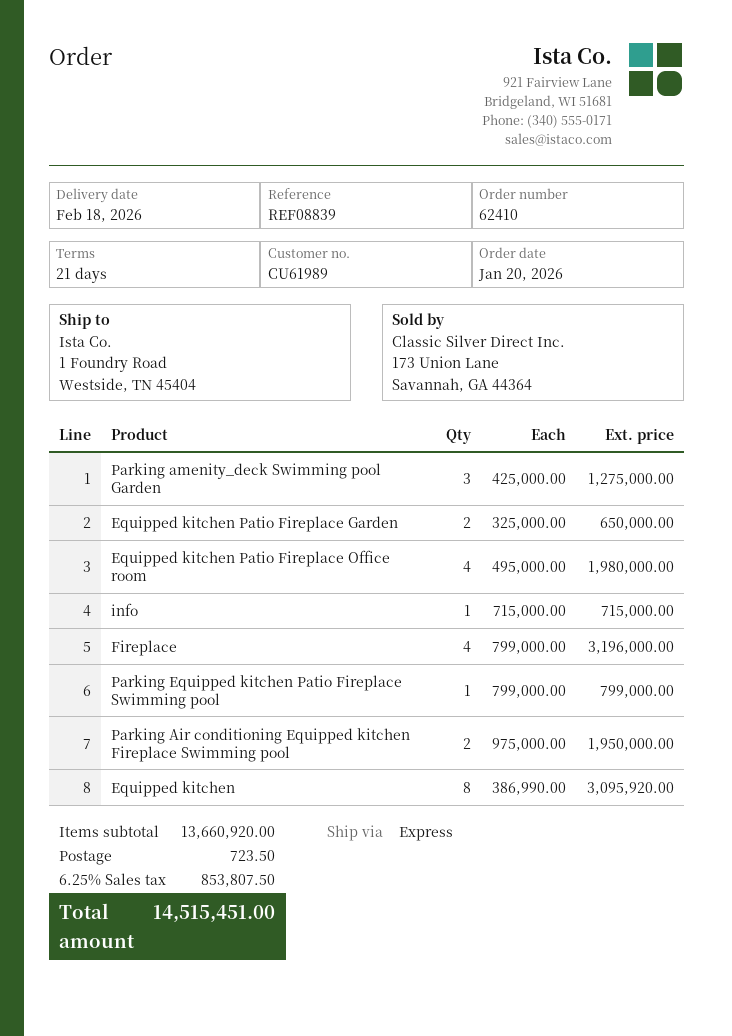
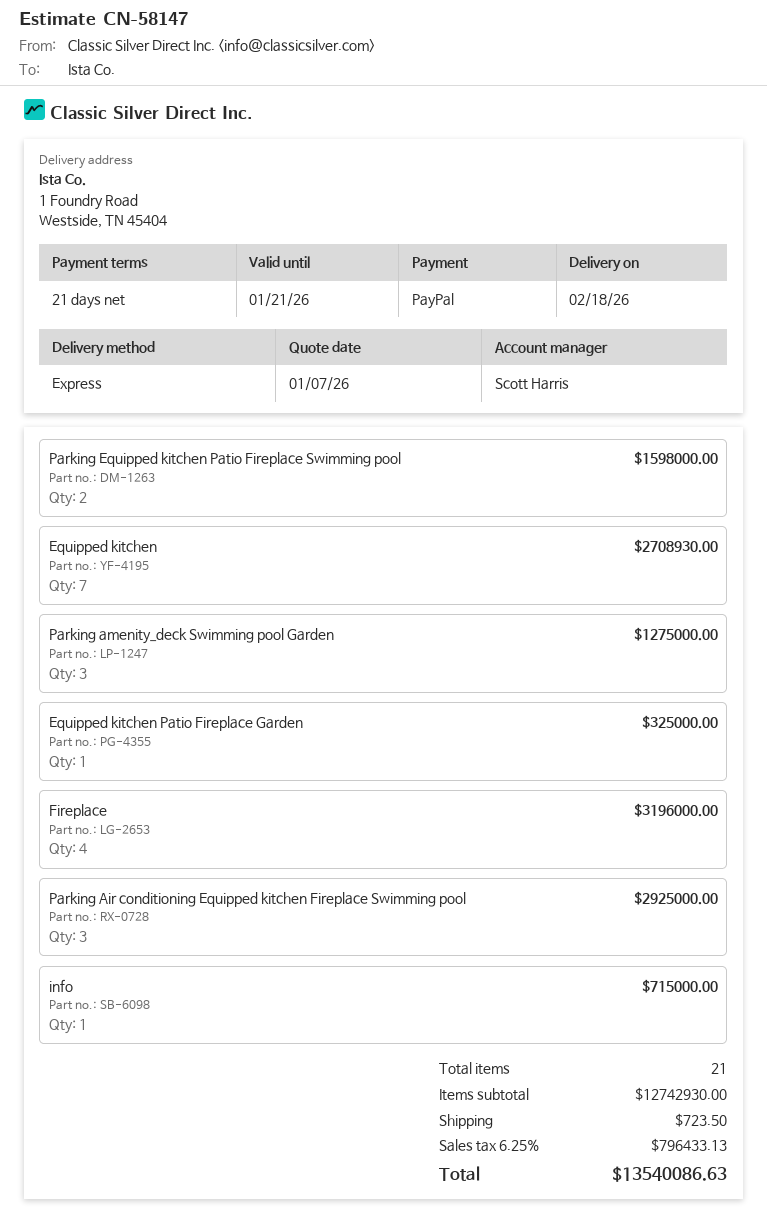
Equipped kitchen Patio Fireplace Garden: 2 for 650000.00 -> 1 for 325000.00
Equipped kitchen Patio Fireplace Office room: 4 for 1980000.00 -> none
Parking Equipped kitchen Patio Fireplace Swimming pool: 1 for 799000.00 -> 2 for 1598000.00
Parking Air conditioning Equipped kitchen Fireplace Swimming pool: 2 for 1950000.00 -> 3 for 2925000.00
Equipped kitchen: 8 for 3095920.00 -> 7 for 2708930.00
subtotal: 13660920.00 -> 12742930.00
tax: 6.25% = 853807.50 -> 6.25% = 796433.13
total: 14515451.00 -> 13540086.63

